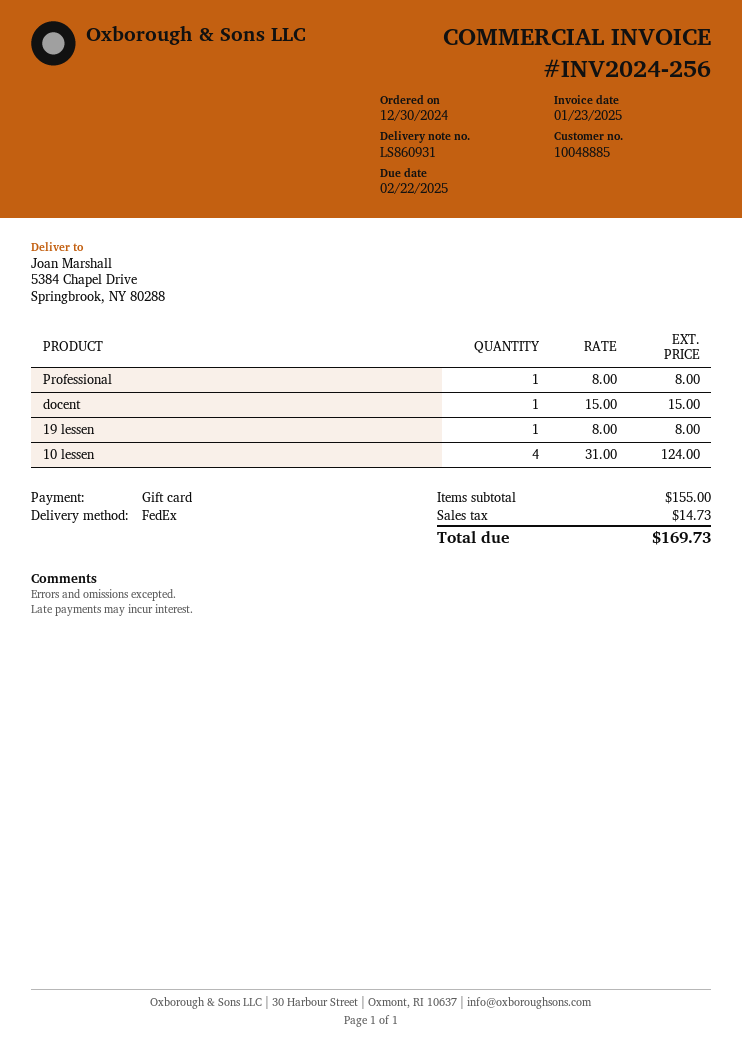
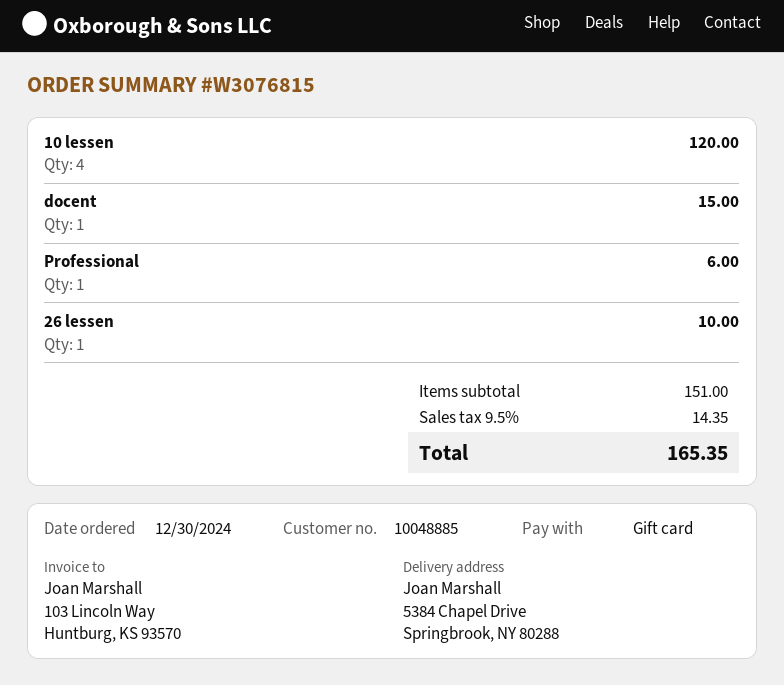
Professional: 1 for 8.00 -> 1 for 6.00
19 lessen: 1 for 8.00 -> none
10 lessen: 4 for 124.00 -> 4 for 120.00
26 lessen: none -> 1 for 10.00
subtotal: 155.00 -> 151.00
tax: 14.73 -> 14.35
total: 169.73 -> 165.35

